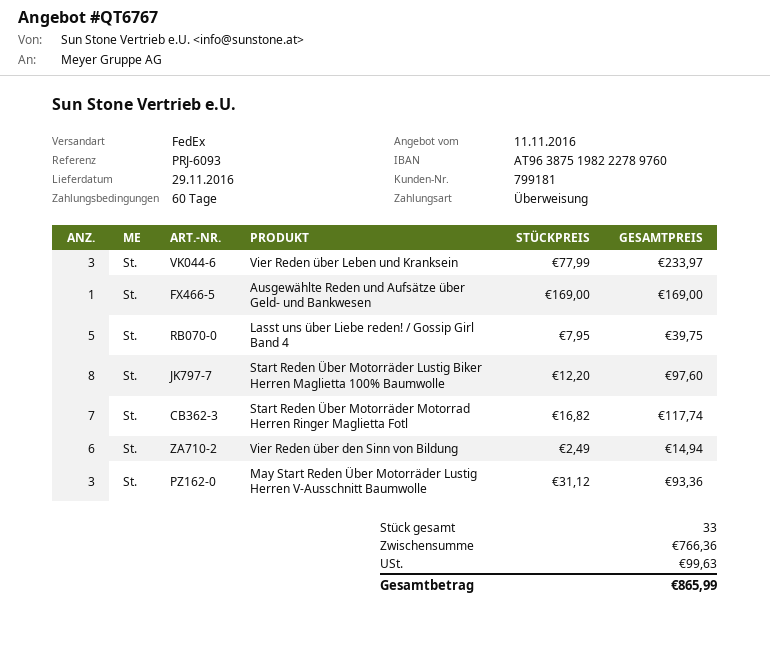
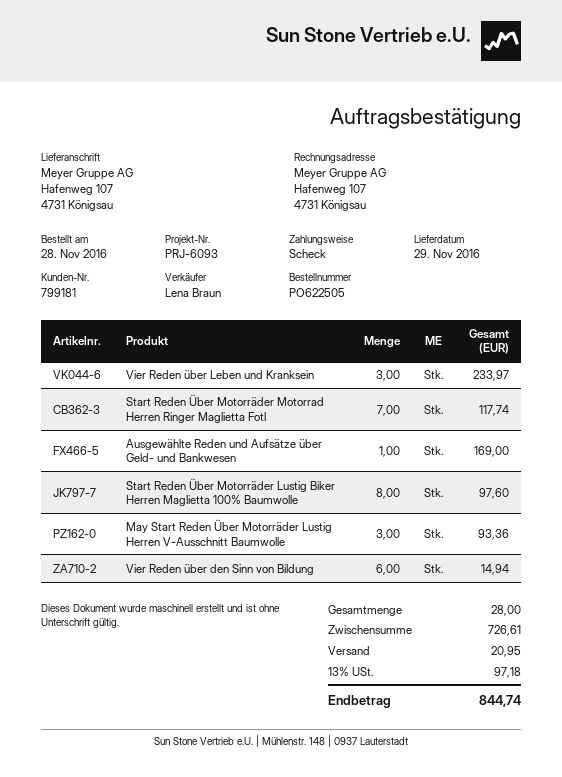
payment method: bank transfer -> cheque
Lasst uns über Liebe reden! / Gossip Girl Band 4: 5 for 39.75 -> none
total quantity: 33 -> 28
subtotal: 766.36 -> 726.61
shipping: none -> 20.95
tax: 99.63 -> 97.18
total: 865.99 -> 844.74

